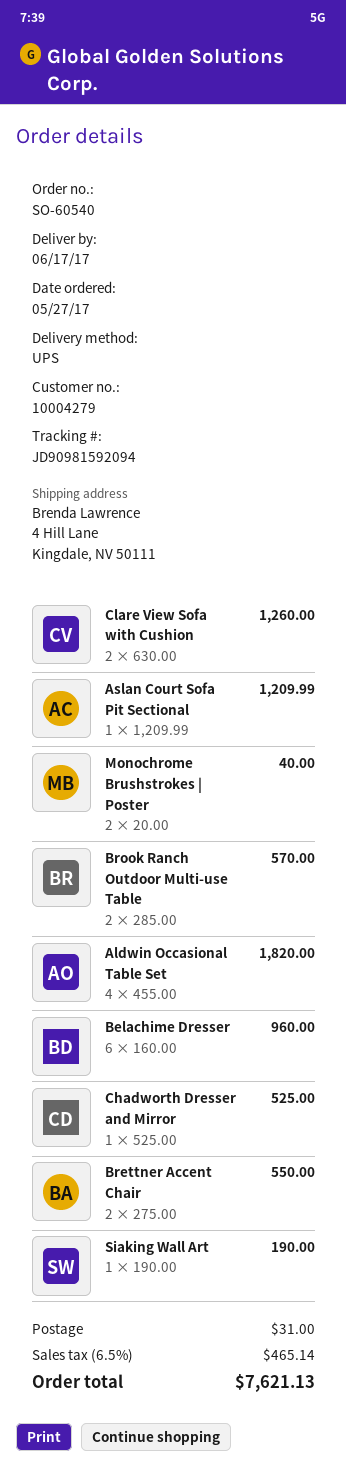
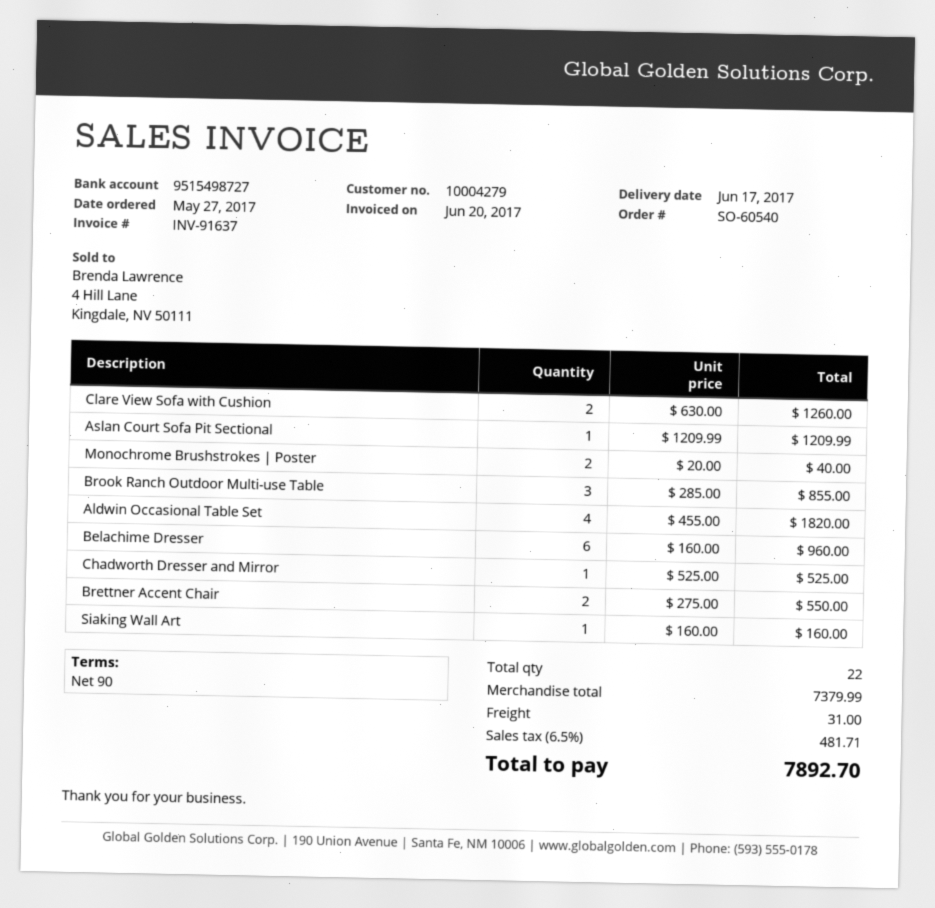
Brook Ranch Outdoor Multi-use Table: 2 x 285.00 = 570.00 -> 3 x 285.00 = 855.00
Siaking Wall Art: 1 x 190.00 = 190.00 -> 1 x 160.00 = 160.00
tax: 6.5% = 465.14 -> 6.5% = 481.71
total: 7621.13 -> 7892.70

